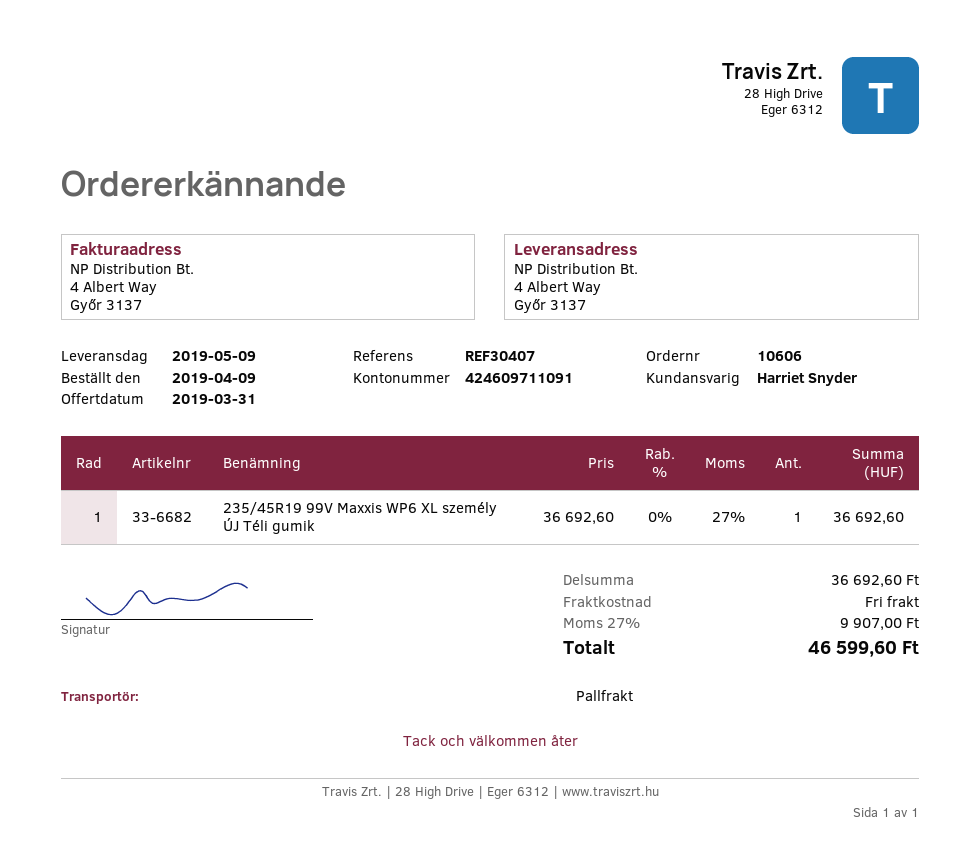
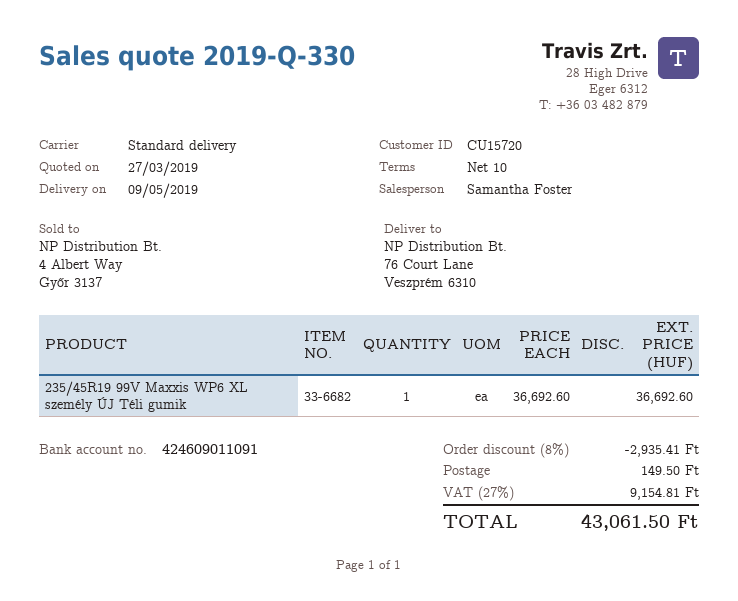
quote date: 2019-03-31 -> 2019-03-27
sales rep: Harriet Snyder -> Samantha Foster
bank account: 424609711091 -> 424609011091
shipping method: pallet freight -> standard
ship to: 4 Albert Way, Győr 3137 -> 76 Court Lane, Veszprém 6310
discount: none -> 8% = 2935.41
shipping: 0.00 -> 149.50
tax: 27% = 9907.00 -> 27% = 9154.81
total: 46599.60 -> 43061.50

